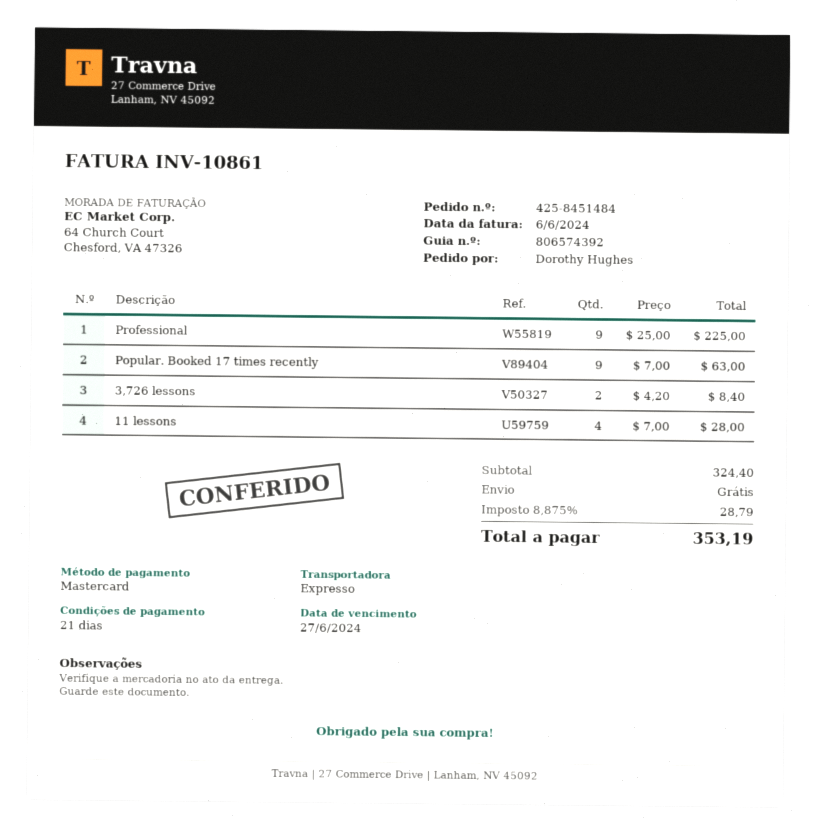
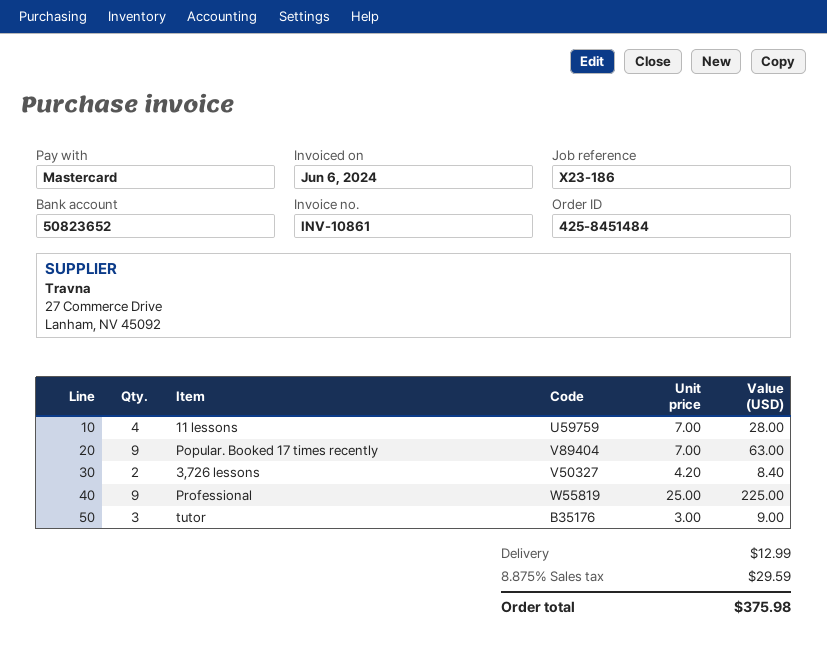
tutor: none -> 3 x 3.00 = 9.00
shipping: 0.00 -> 12.99
tax: 8.875% = 28.79 -> 8.875% = 29.59
total: 353.19 -> 375.98

